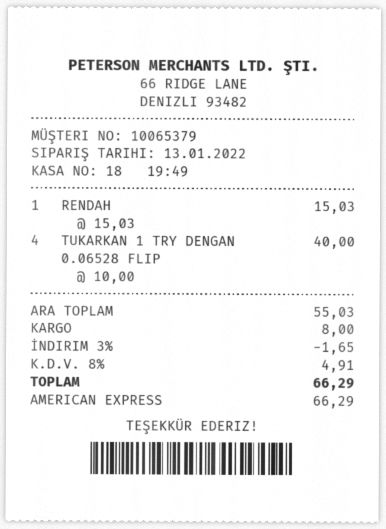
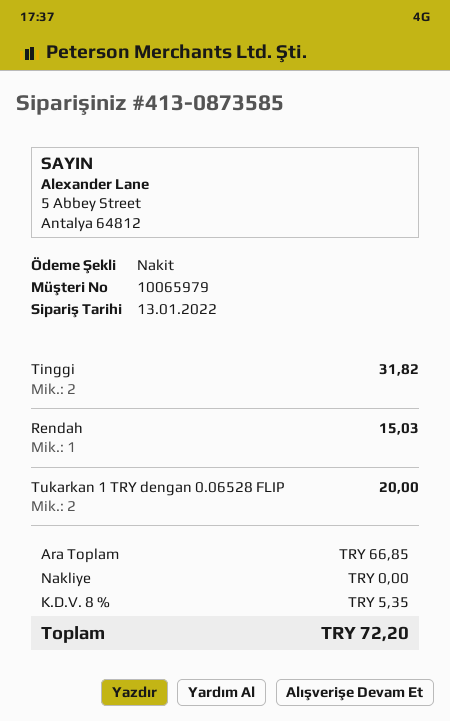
customer number: 10065379 -> 10065979
payment method: American Express -> cash
TUKARKAN 1 TRY DENGAN 0.06528 FLIP: 4 for 40.00 -> 2 for 20.00
Tinggi: none -> 2 for 31.82
subtotal: 55.03 -> 66.85
discount: 3% = 1.65 -> none
shipping: 8.00 -> 0.00
tax: 8% = 4.91 -> 8% = 5.35
total: 66.29 -> 72.20

